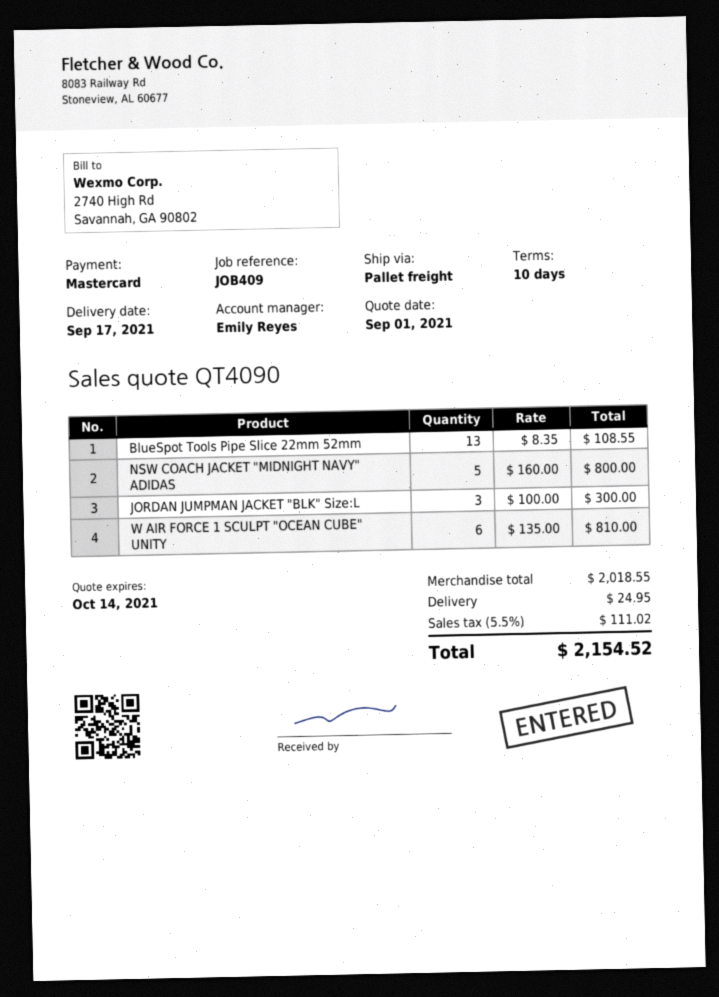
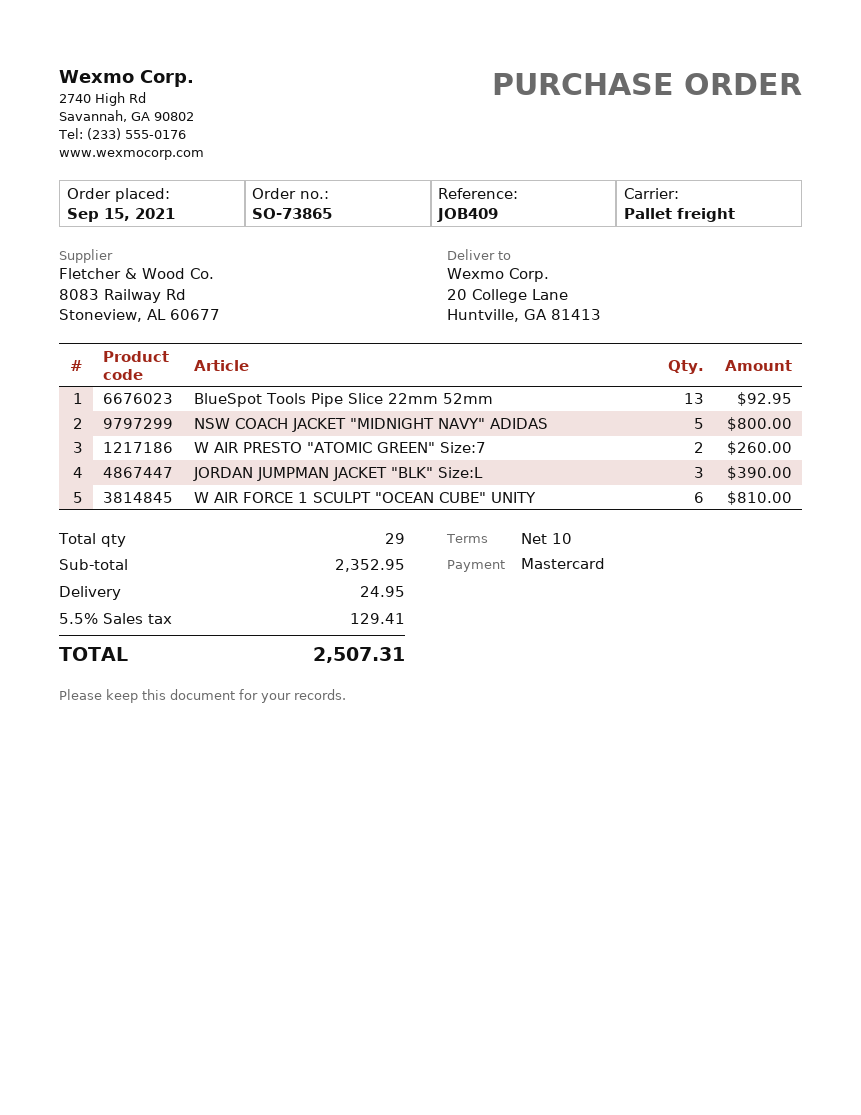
BlueSpot Tools Pipe Slice 22mm 52mm: 13 for 108.55 -> 13 for 92.95
JORDAN JUMPMAN JACKET "BLK" Size:L: 3 for 300.00 -> 3 for 390.00
W AIR PRESTO "ATOMIC GREEN" Size:7: none -> 2 for 260.00
subtotal: 2018.55 -> 2352.95
tax: 5.5% = 111.02 -> 5.5% = 129.41
total: 2154.52 -> 2507.31

